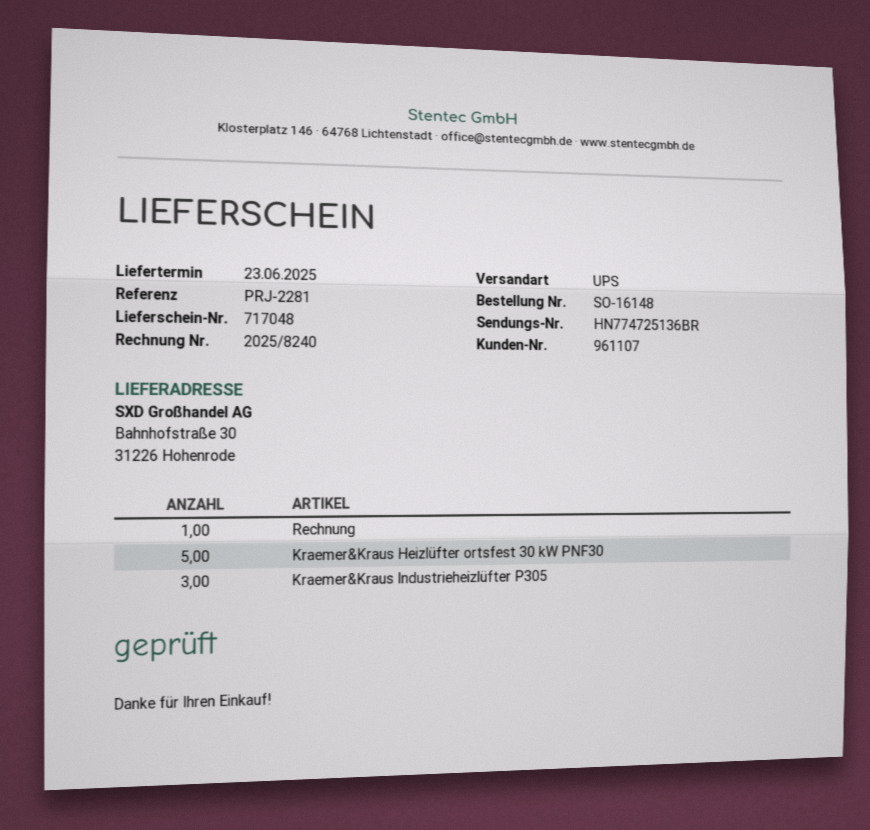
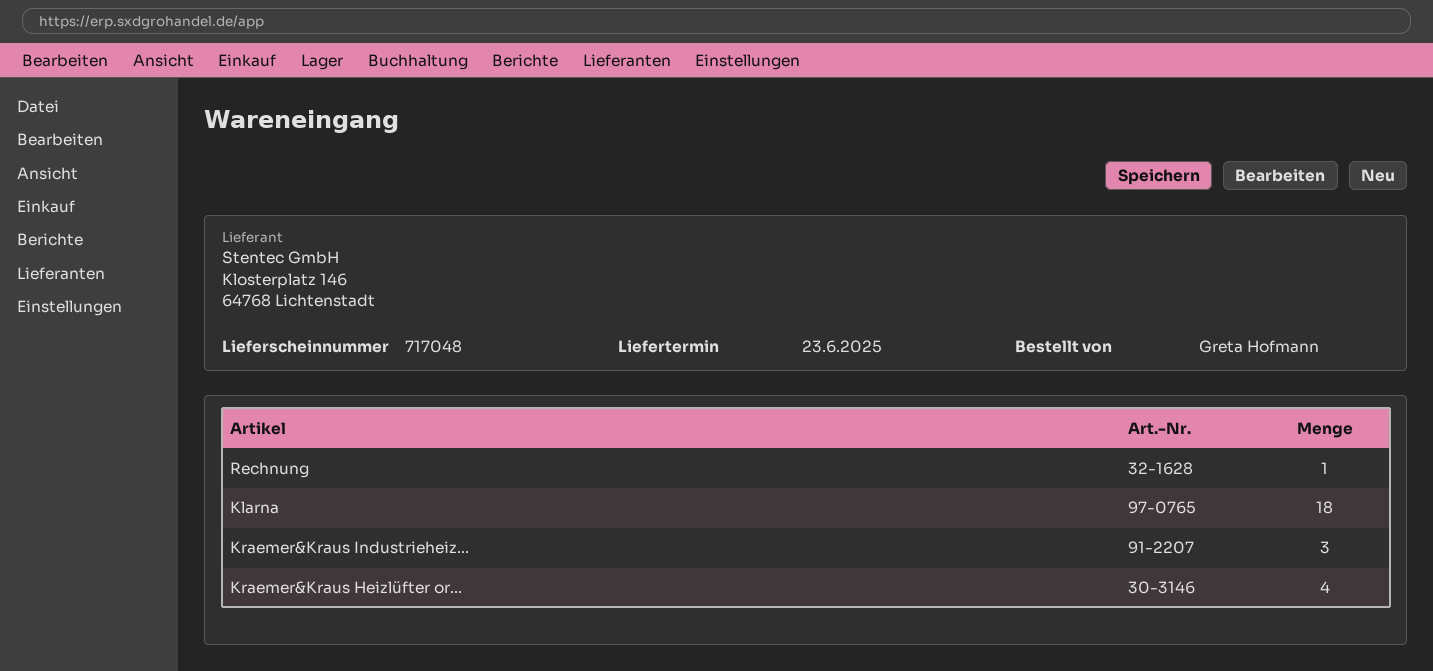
Kraemer&Kraus Heizlüfter ortsfest 30 kW PNF30: 5 -> 4
Klarna: none -> 18

